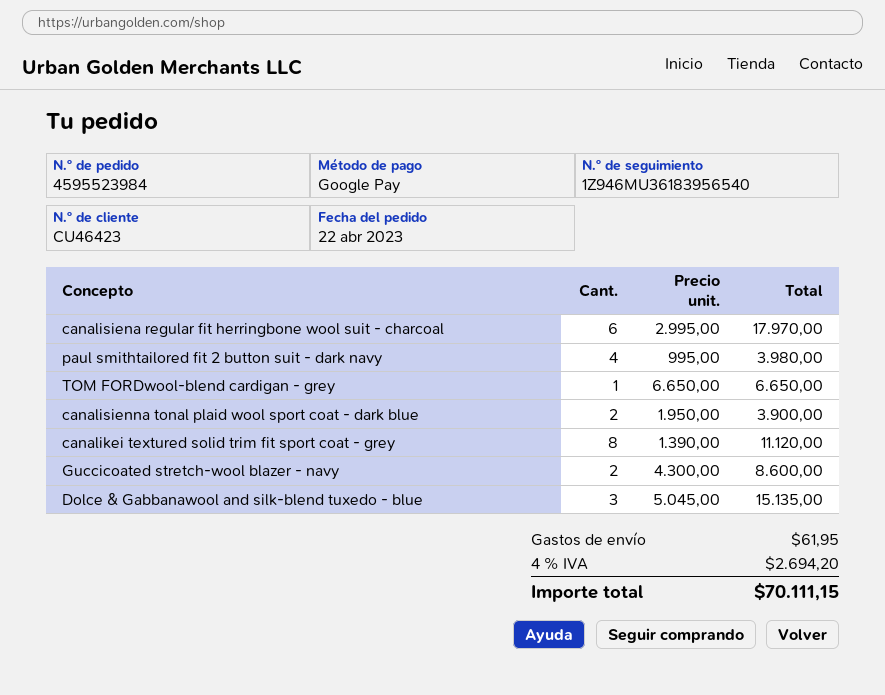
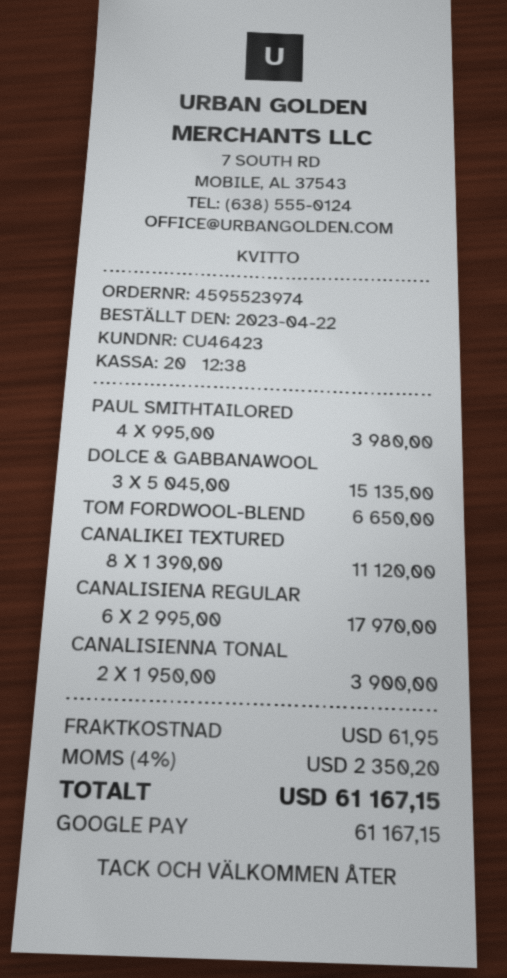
order number: 4595523984 -> 4595523974
Guccicoated stretch-wool blazer - navy: 2 x 4300.00 = 8600.00 -> none
tax: 4% = 2694.20 -> 4% = 2350.20
total: 70111.15 -> 61167.15

